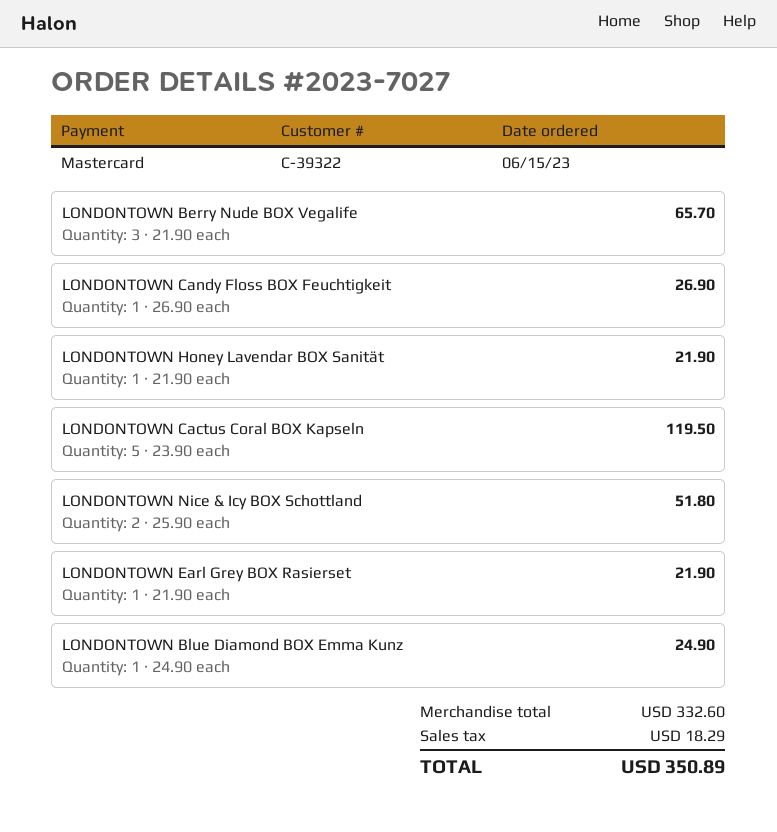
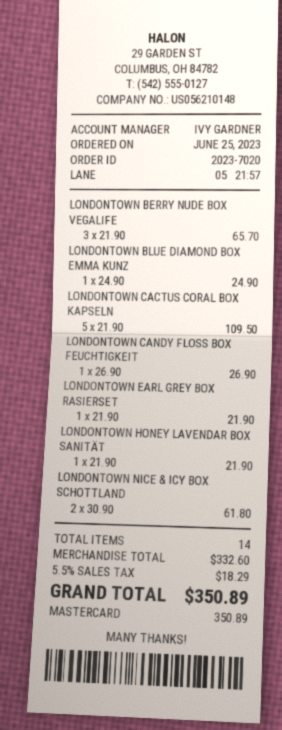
order number: 2023-7027 -> 2023-7020
order date: 2023-06-15 -> 2023-06-25
LONDONTOWN Cactus Coral BOX Kapseln: 5 x 23.90 = 119.50 -> 5 x 21.90 = 109.50
LONDONTOWN Nice & Icy BOX Schottland: 2 x 25.90 = 51.80 -> 2 x 30.90 = 61.80

